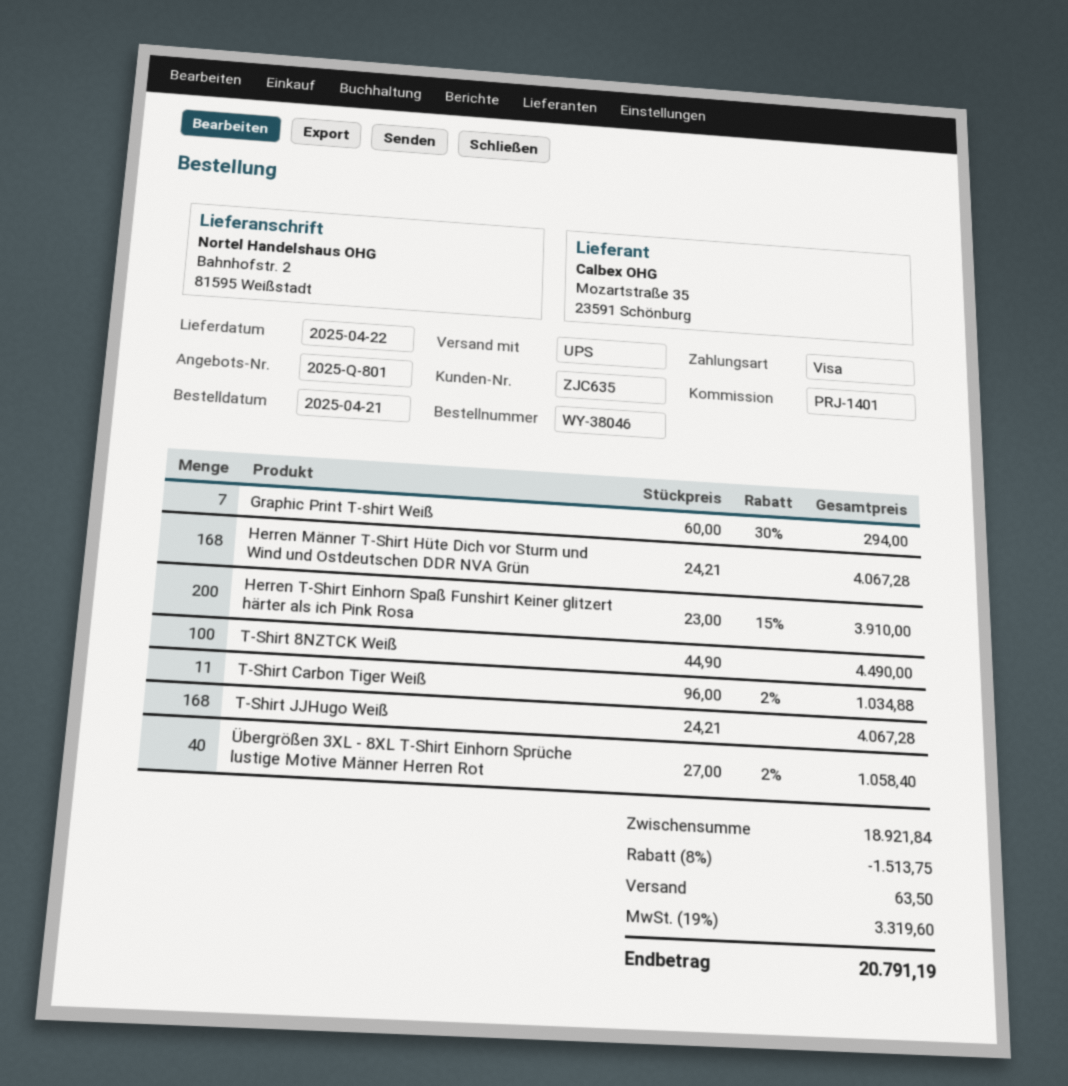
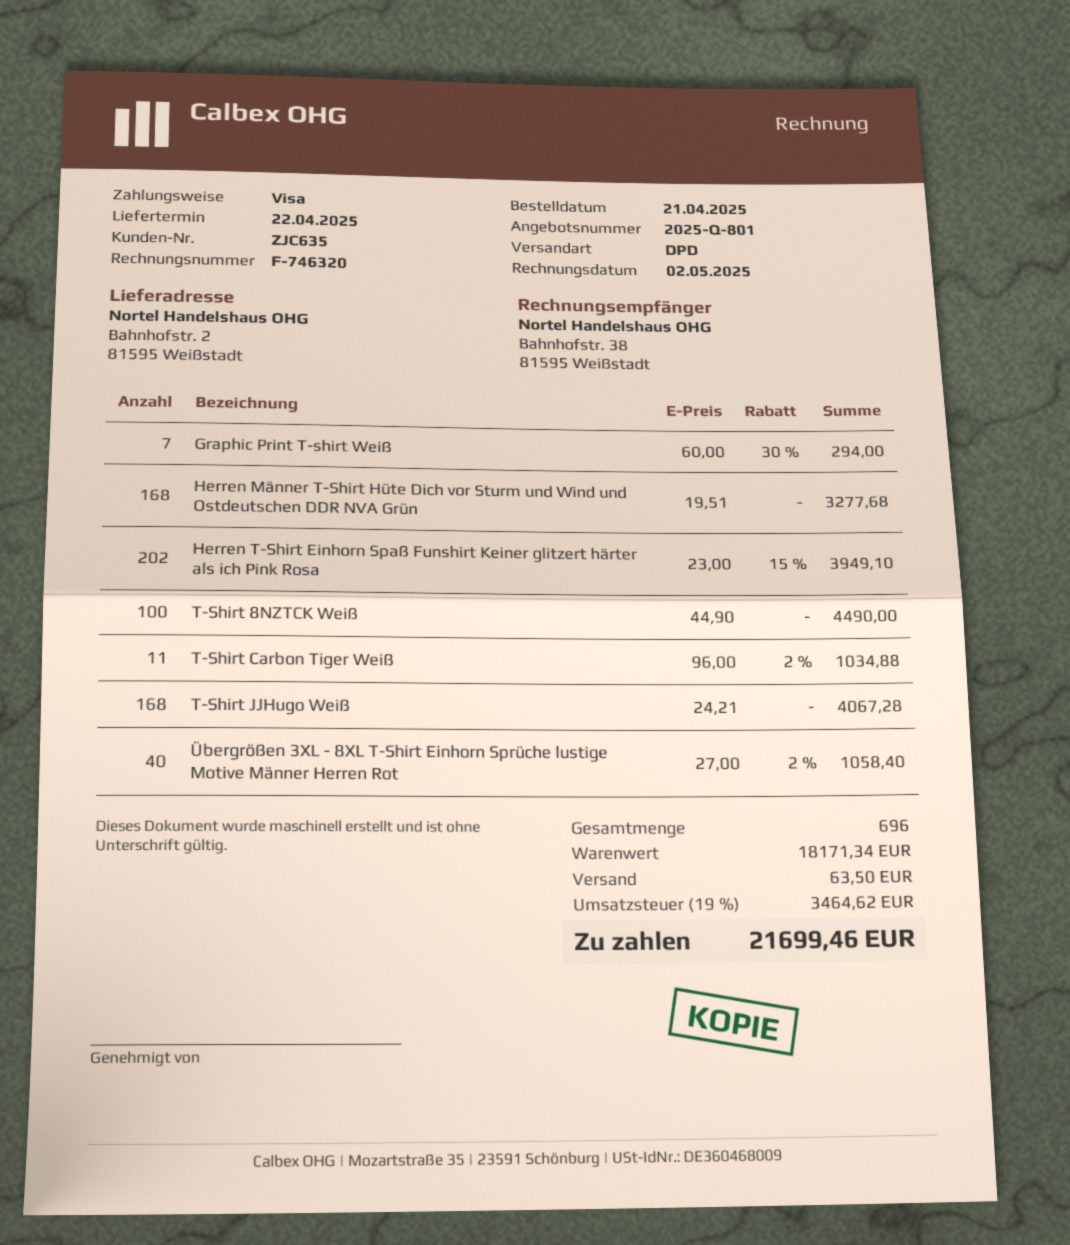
shipping method: UPS -> DPD
Herren Männer T-Shirt Hüte Dich vor Sturm und Wind und Ostdeutschen DDR NVA Grün: 168 x 24.21 = 4067.28 -> 168 x 19.51 = 3277.68
Herren T-Shirt Einhorn Spaß Funshirt Keiner glitzert härter als ich Pink Rosa: 200 x 23.00 - 15% = 3910.00 -> 202 x 23.00 - 15% = 3949.10
subtotal: 18921.84 -> 18171.34
discount: 8% = 1513.75 -> none
tax: 19% = 3319.60 -> 19% = 3464.62
total: 20791.19 -> 21699.46

